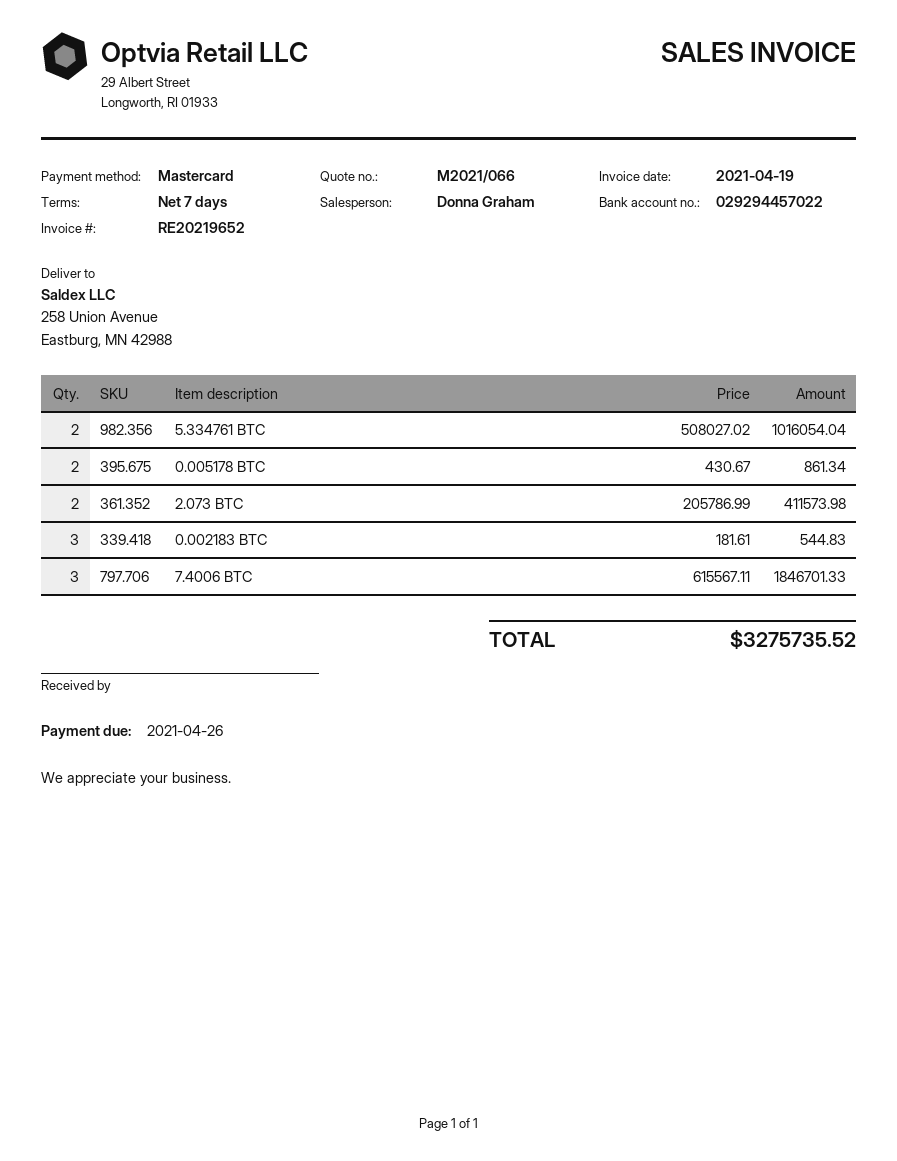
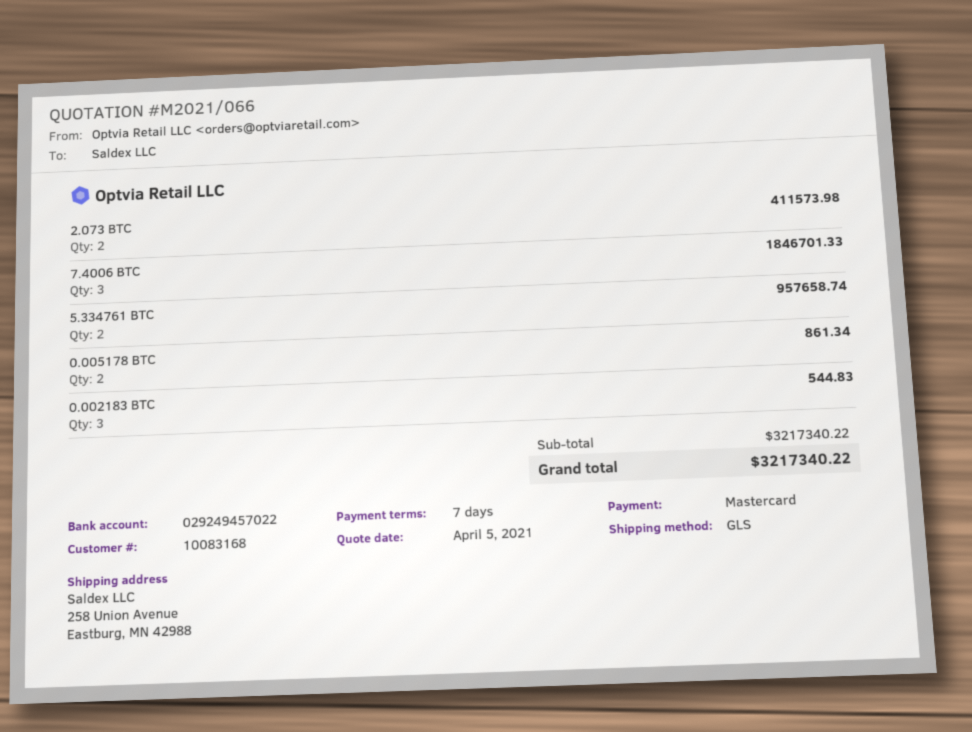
bank account: 029294457022 -> 029249457022
5.334761 BTC: 2 for 1016054.04 -> 2 for 957658.74
total: 3275735.52 -> 3217340.22

